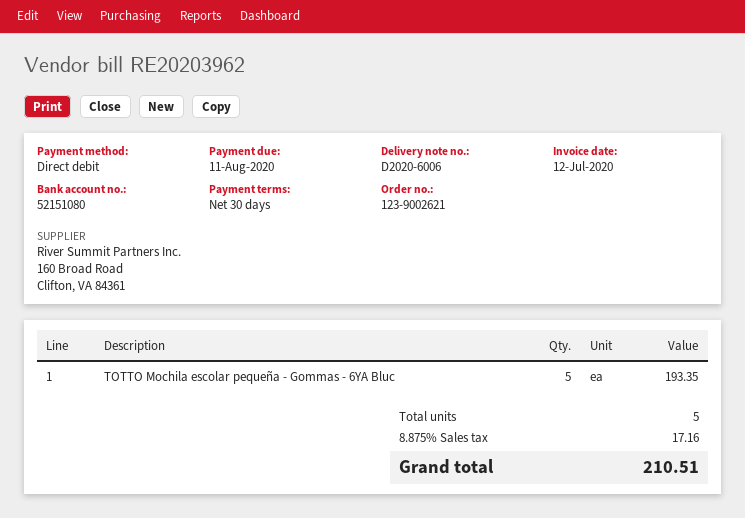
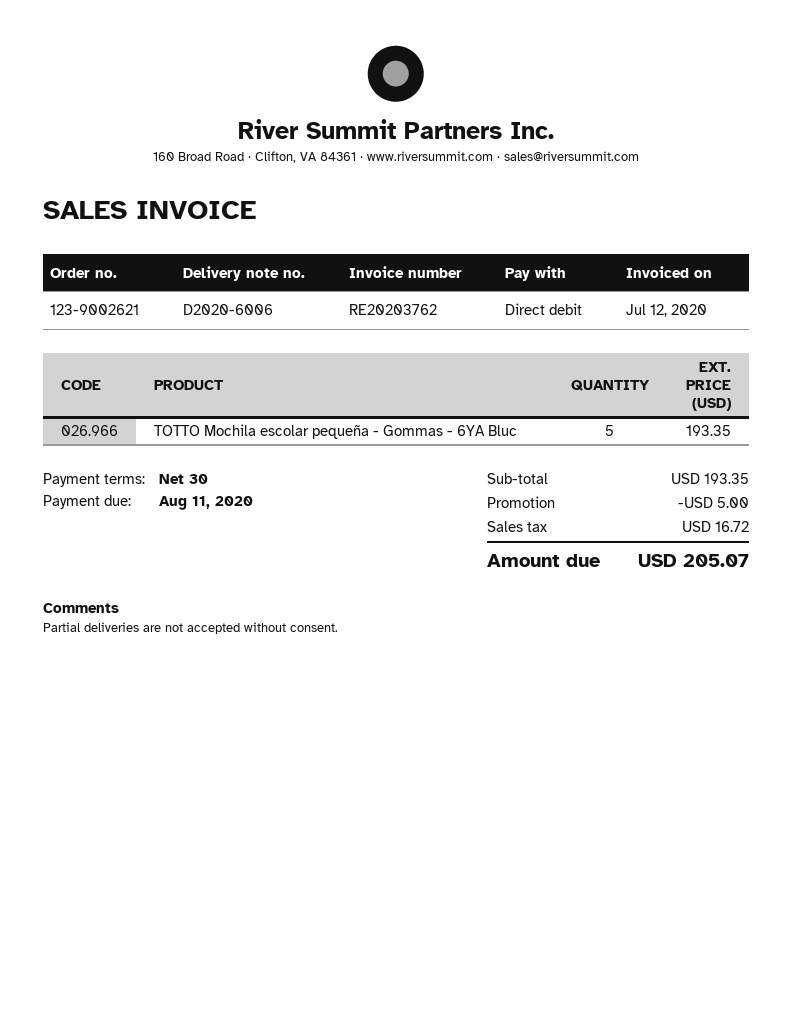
invoice number: RE20203962 -> RE20203762
discount: none -> 5.00
tax: 17.16 -> 16.72
total: 210.51 -> 205.07

